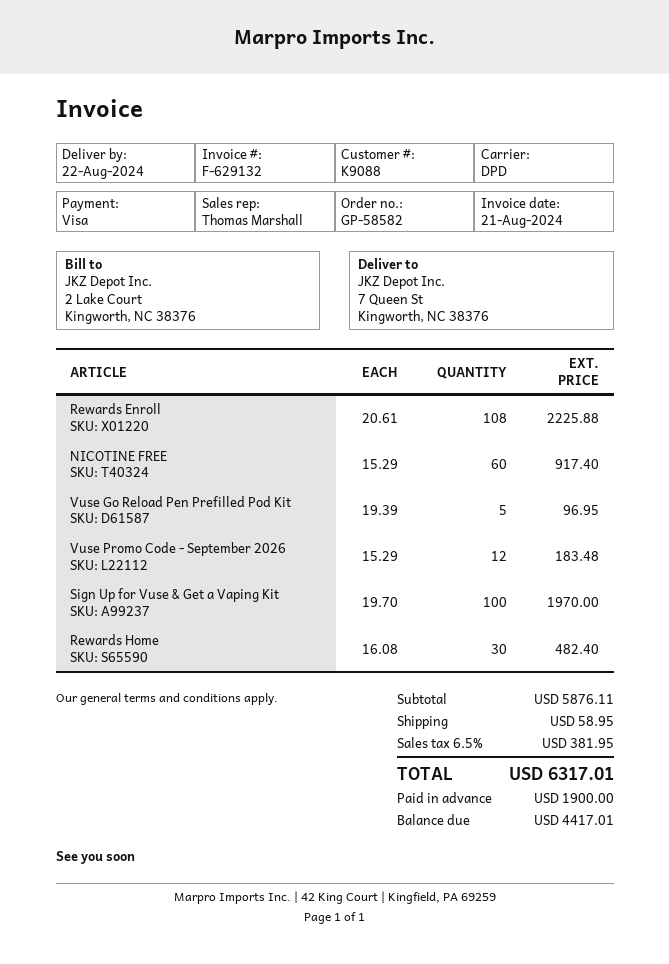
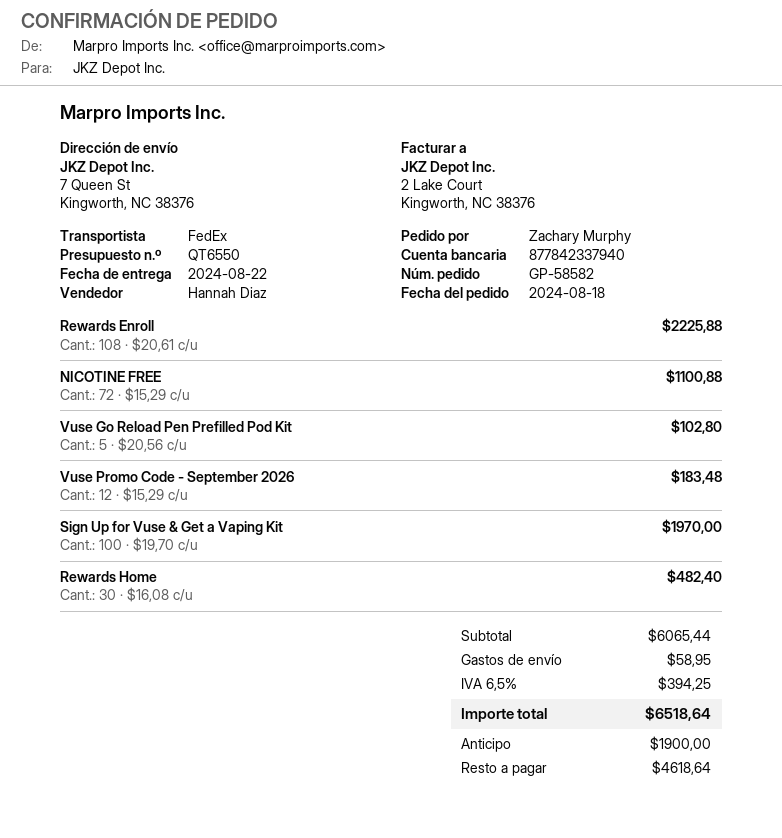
sales rep: Thomas Marshall -> Hannah Diaz
shipping method: DPD -> FedEx
NICOTINE FREE: 60 x 15.29 = 917.40 -> 72 x 15.29 = 1100.88
Vuse Go Reload Pen Prefilled Pod Kit: 5 x 19.39 = 96.95 -> 5 x 20.56 = 102.80
subtotal: 5876.11 -> 6065.44
tax: 6.5% = 381.95 -> 6.5% = 394.25
total: 6317.01 -> 6518.64
balance: 4417.01 -> 4618.64

